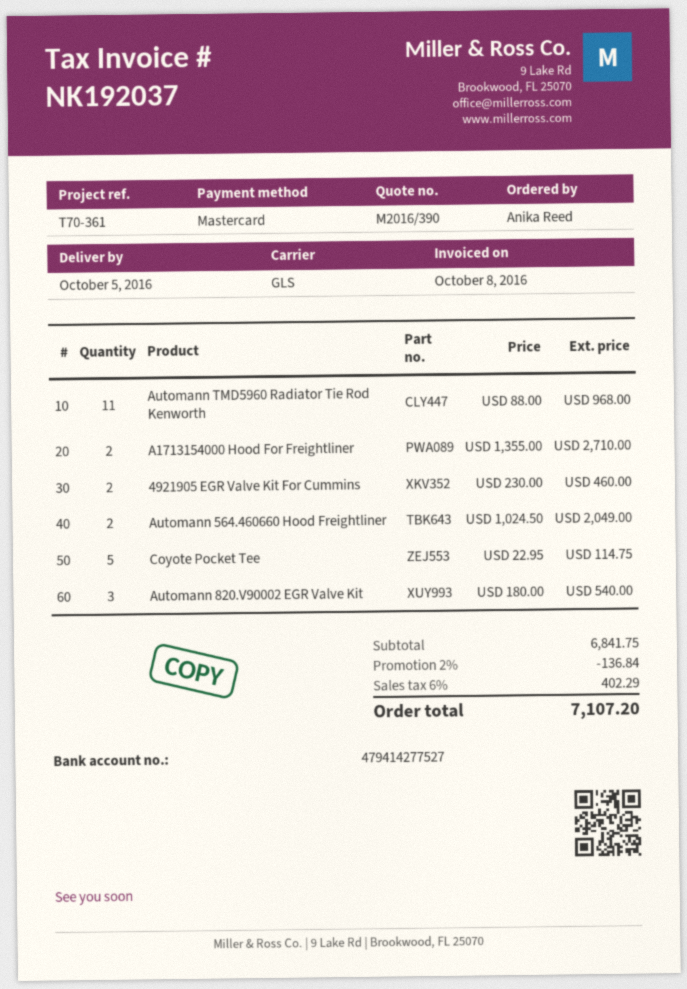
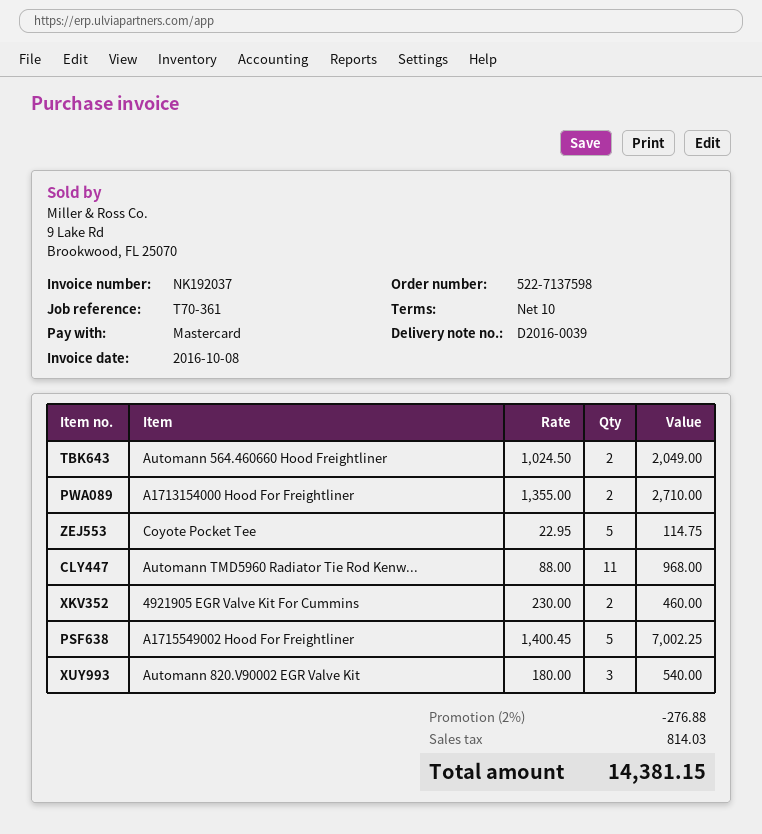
A1715549002 Hood For Freightliner: none -> 5 x 1400.45 = 7002.25
discount: 2% = 136.84 -> 2% = 276.88
tax: 402.29 -> 814.03
total: 7107.20 -> 14381.15

